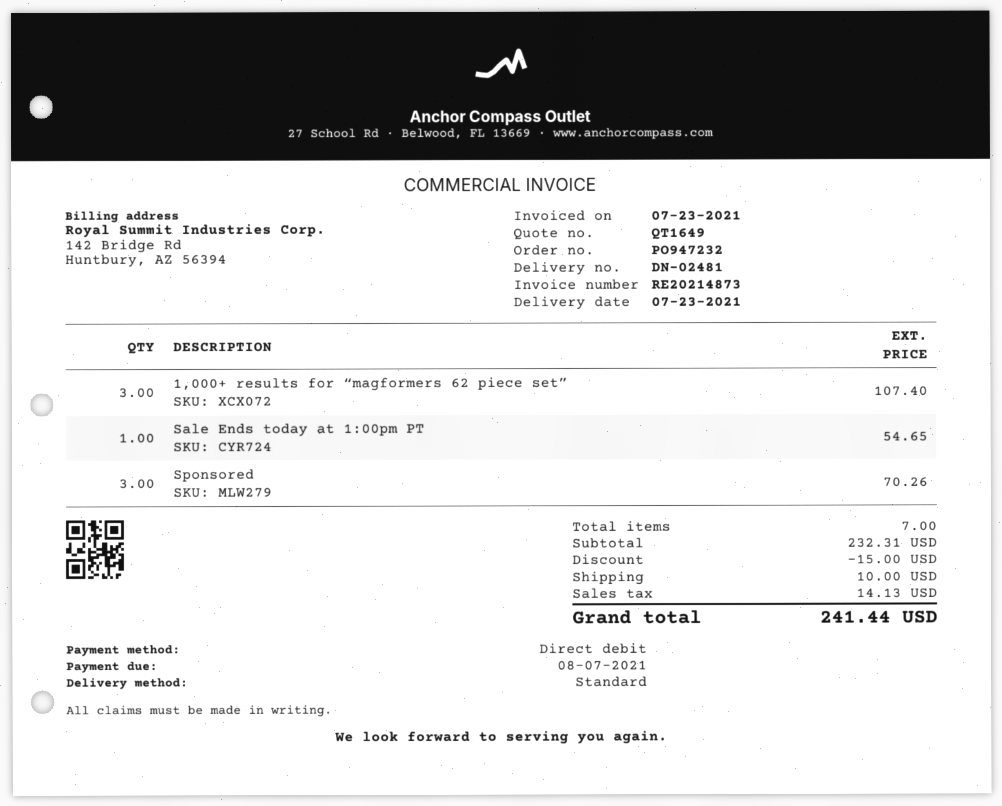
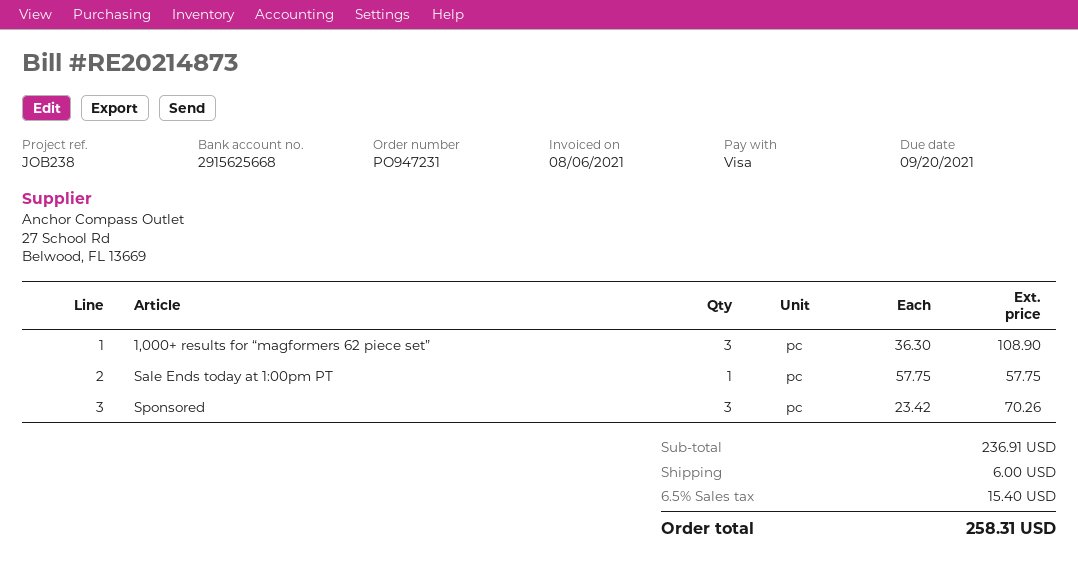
order number: PO947232 -> PO947231
invoice date: 2021-07-23 -> 2021-08-06
due date: 2021-08-07 -> 2021-09-20
payment method: direct debit -> Visa
1,000+ results for “magformers 62 piece set”: 3 for 107.40 -> 3 for 108.90
Sale Ends today at 1:00pm PT: 1 for 54.65 -> 1 for 57.75
subtotal: 232.31 -> 236.91
discount: 15.00 -> none
shipping: 10.00 -> 6.00
tax: 14.13 -> 15.40
total: 241.44 -> 258.31

